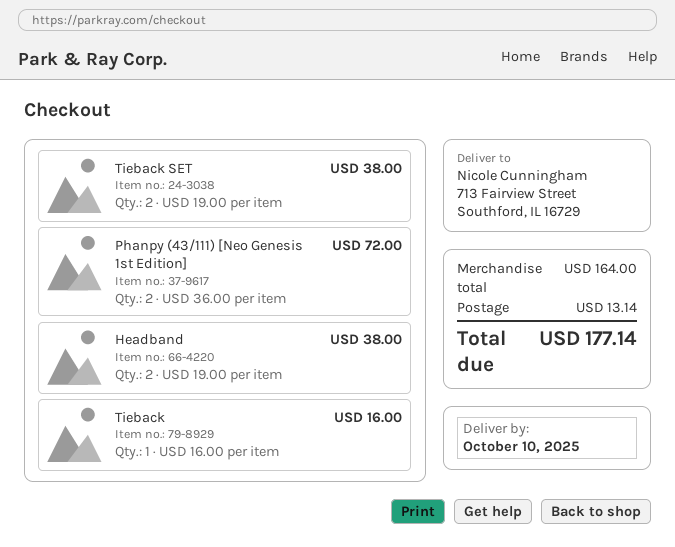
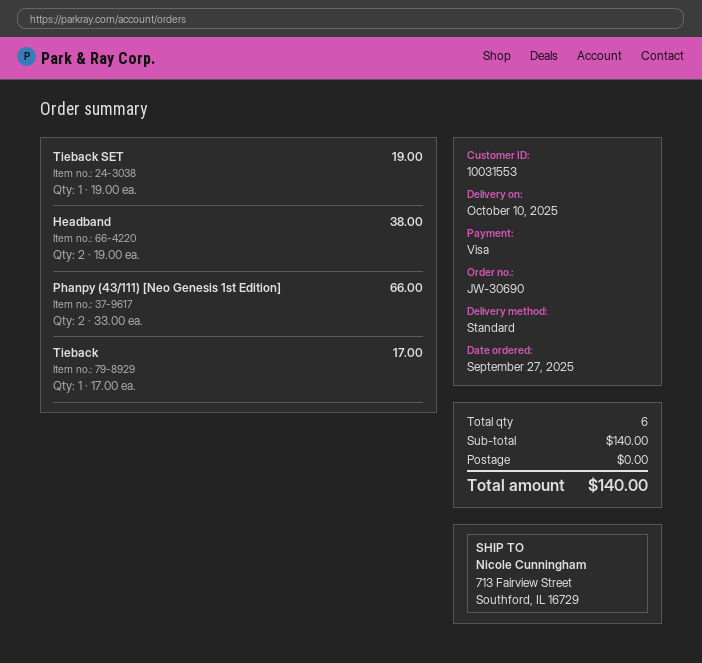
Tieback SET: 2 x 19.00 = 38.00 -> 1 x 19.00 = 19.00
Phanpy (43/111) [Neo Genesis 1st Edition]: 2 x 36.00 = 72.00 -> 2 x 33.00 = 66.00
Tieback: 1 x 16.00 = 16.00 -> 1 x 17.00 = 17.00
subtotal: 164.00 -> 140.00
shipping: 13.14 -> 0.00
total: 177.14 -> 140.00

